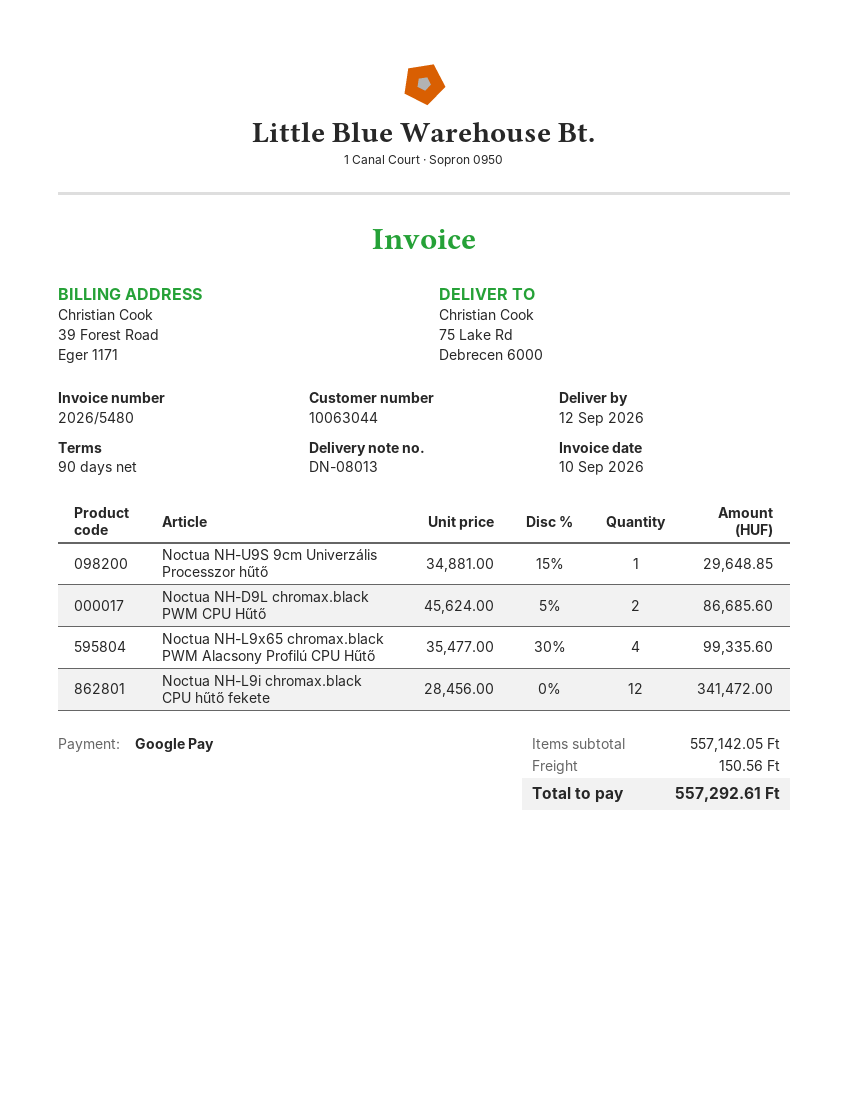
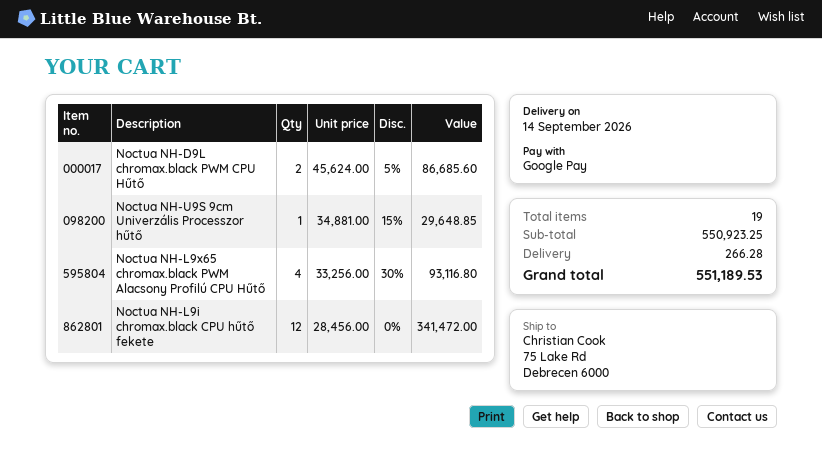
delivery date: 2026-09-12 -> 2026-09-14
Noctua NH-L9x65 chromax.black PWM Alacsony Profilú CPU Hűtő: 4 x 35477.00 - 30% = 99335.60 -> 4 x 33256.00 - 30% = 93116.80
subtotal: 557142.05 -> 550923.25
shipping: 150.56 -> 266.28
total: 557292.61 -> 551189.53

